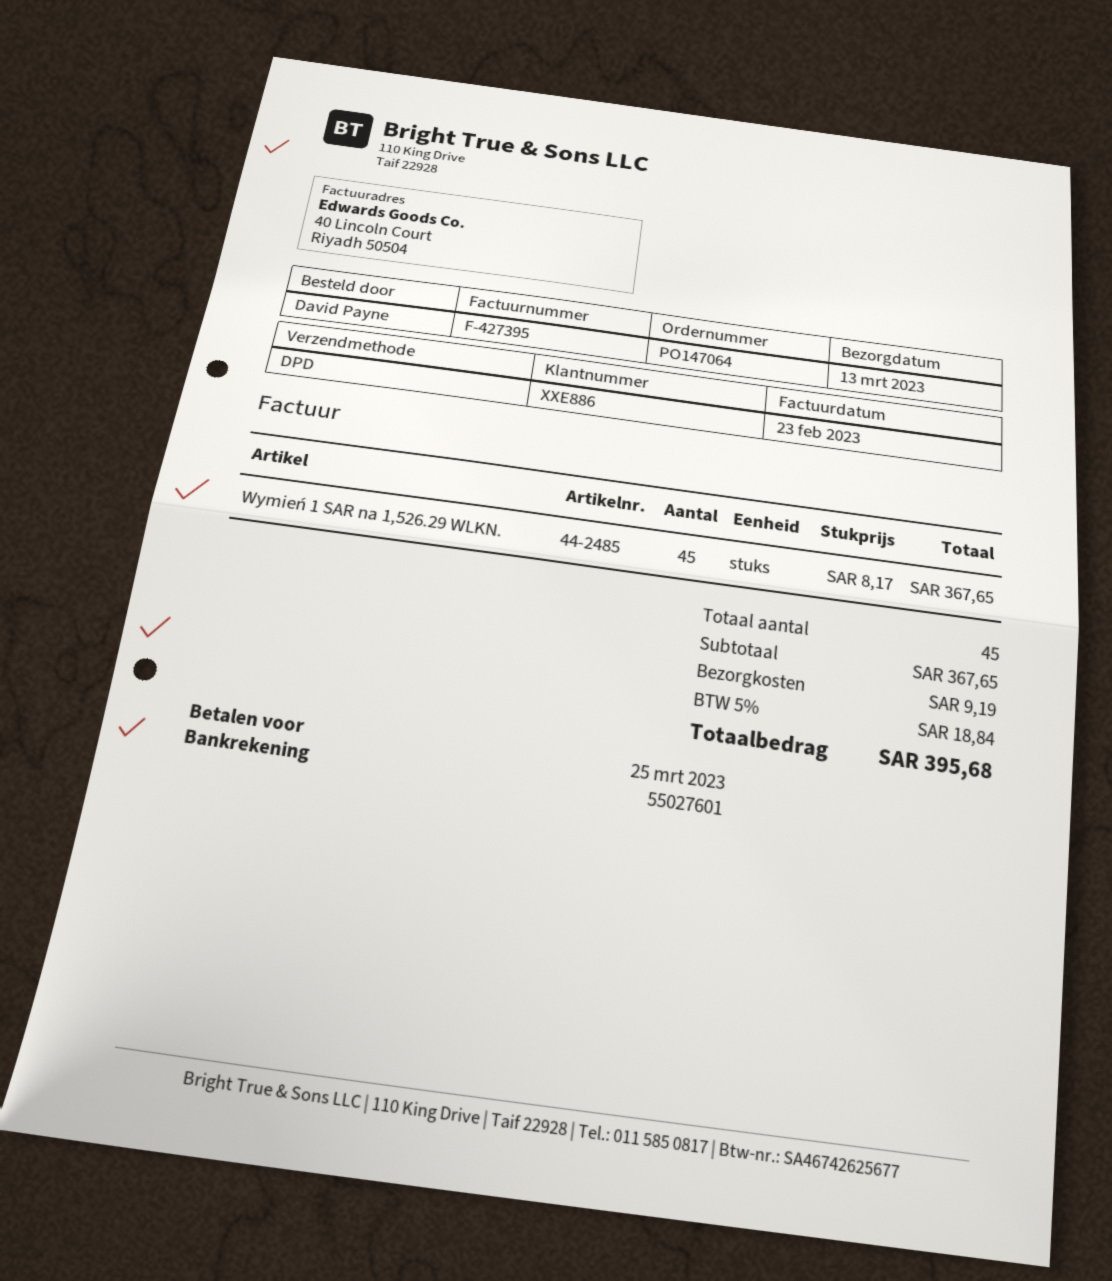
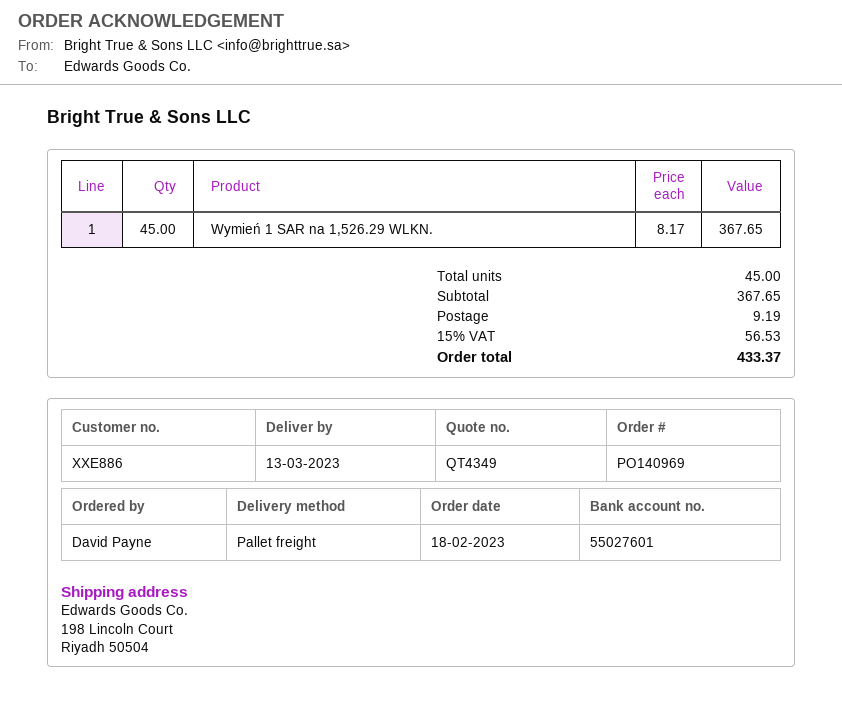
order number: PO147064 -> PO140969
shipping method: DPD -> pallet freight
tax: 5% = 18.84 -> 15% = 56.53
total: 395.68 -> 433.37

